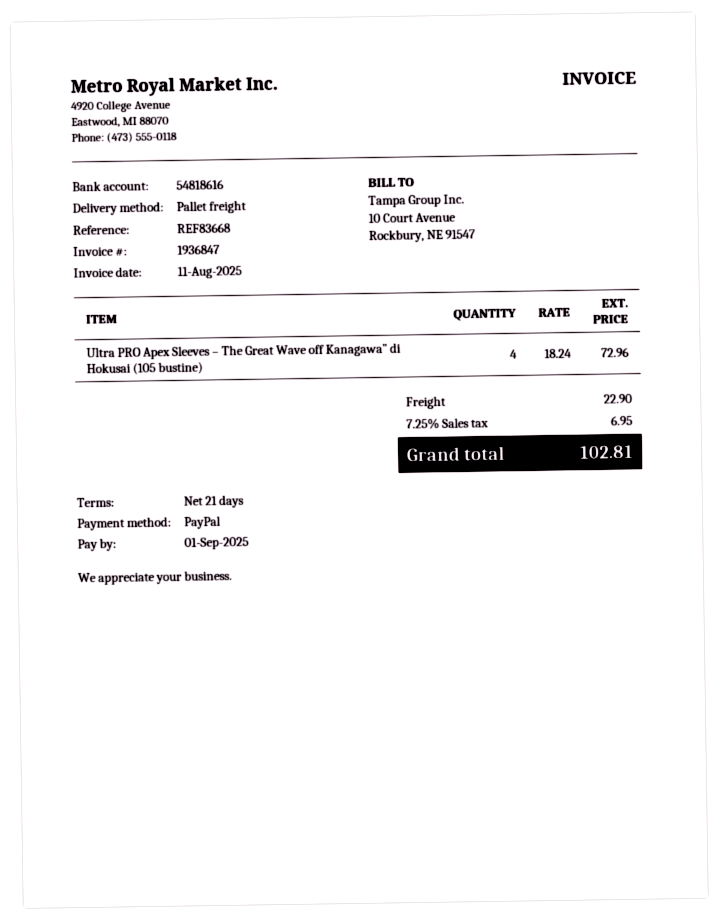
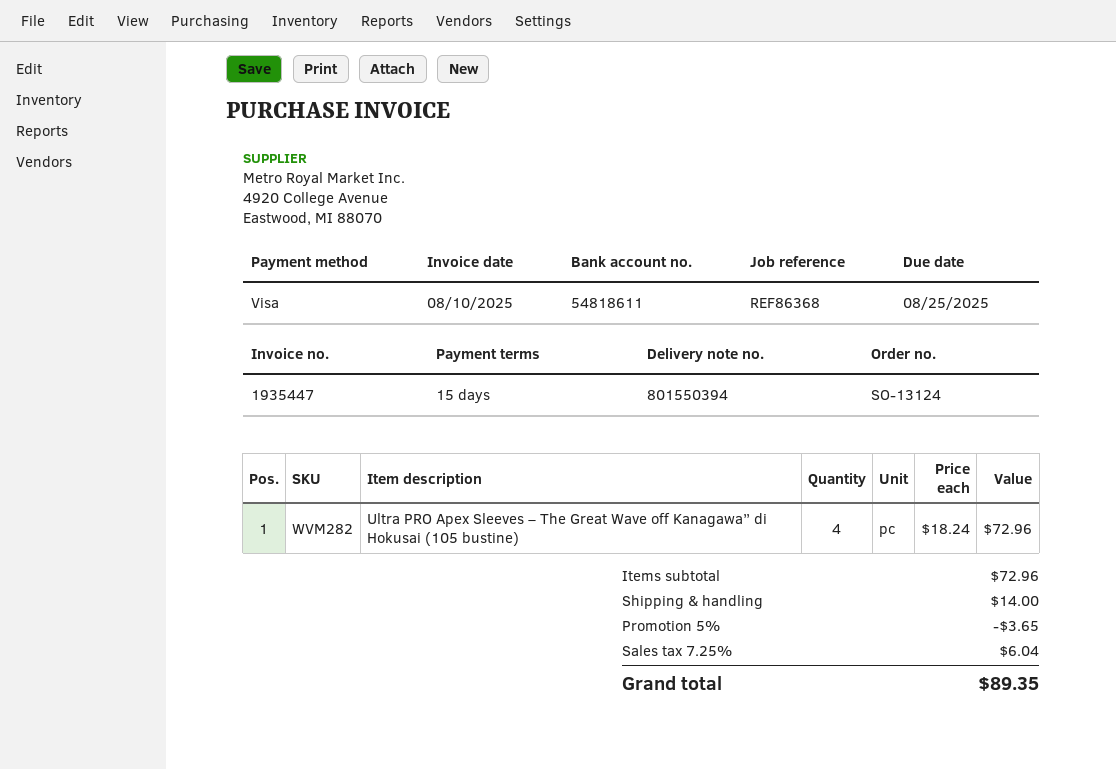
invoice number: 1936847 -> 1935447
invoice date: 2025-08-11 -> 2025-08-10
payment terms: 21 days -> 15 days
due date: 2025-09-01 -> 2025-08-25
reference: REF83668 -> REF86368
payment method: PayPal -> Visa
bank account: 54818616 -> 54818611
discount: none -> 5% = 3.65
shipping: 22.90 -> 14.00
tax: 7.25% = 6.95 -> 7.25% = 6.04
total: 102.81 -> 89.35

